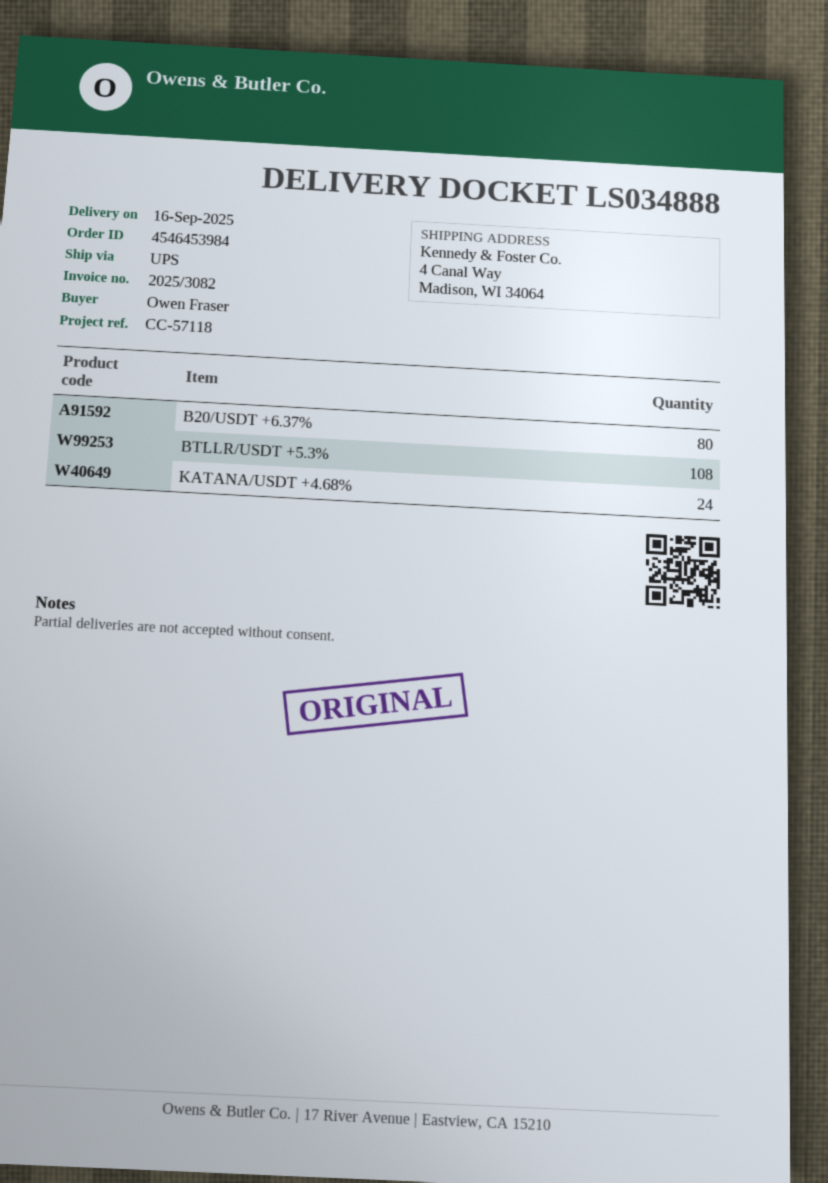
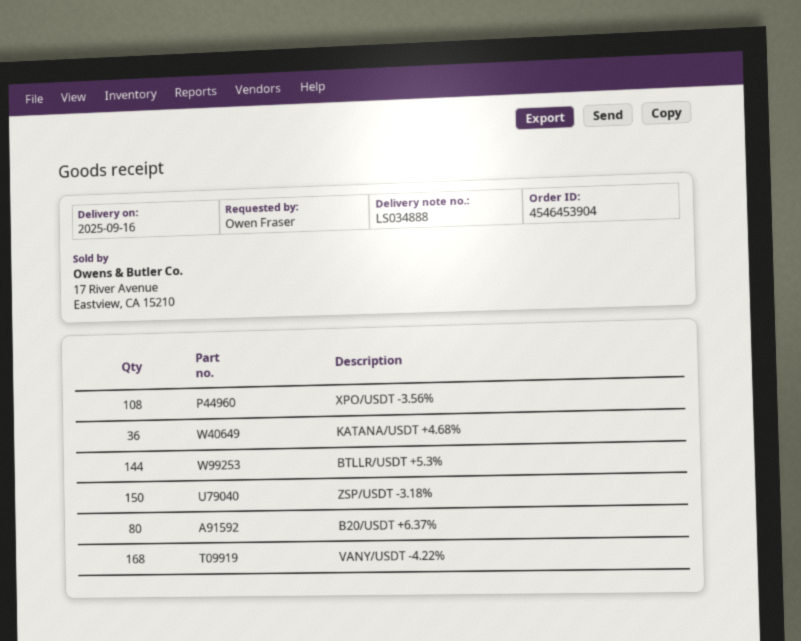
order number: 4546453984 -> 4546453904
BTLLR/USDT +5.3%: 108 -> 144
KATANA/USDT +4.68%: 24 -> 36
XPO/USDT -3.56%: none -> 108
ZSP/USDT -3.18%: none -> 150
VANY/USDT -4.22%: none -> 168

